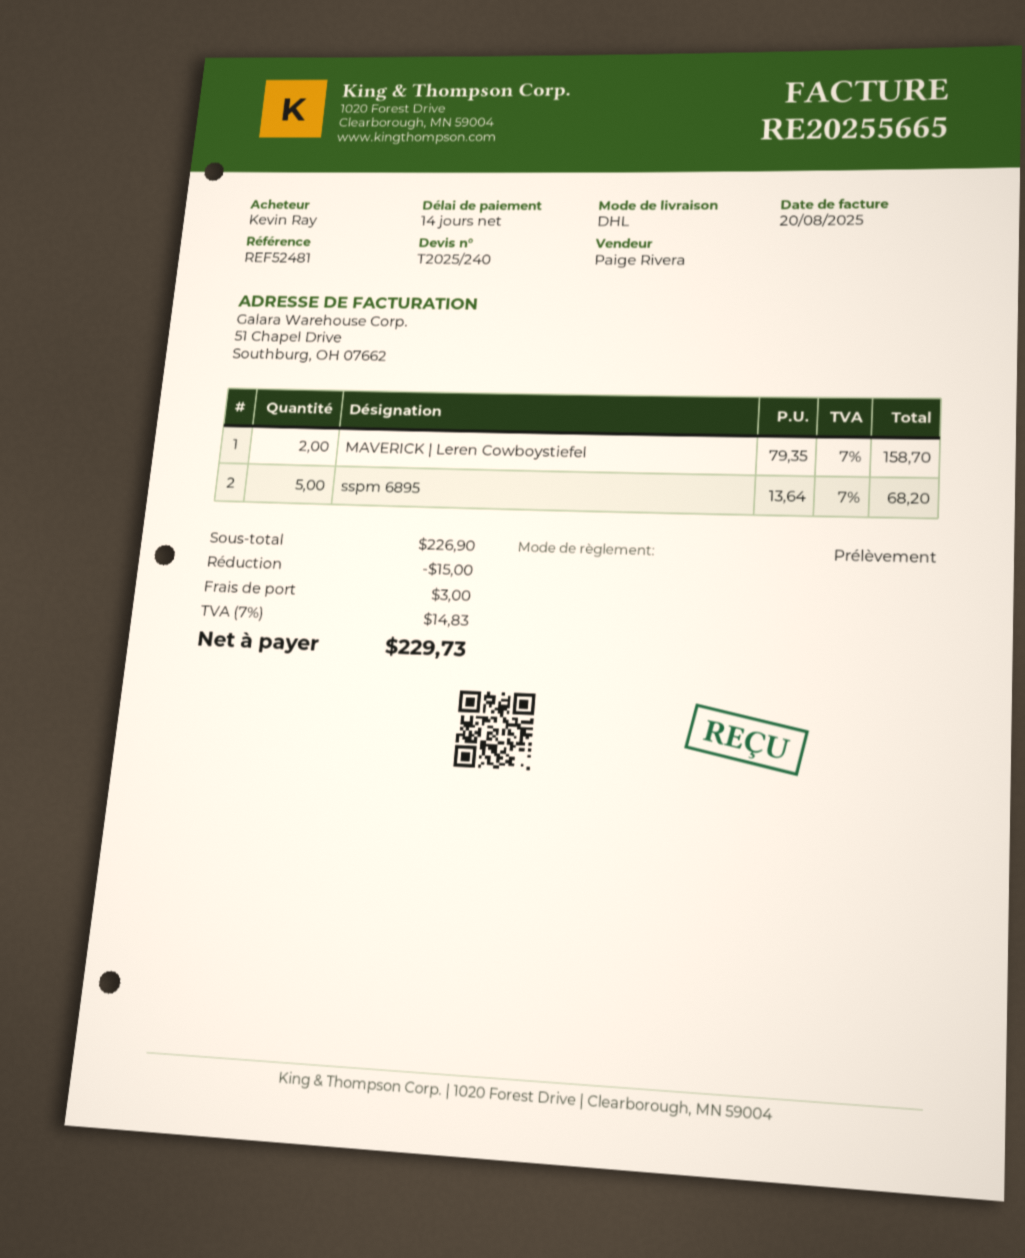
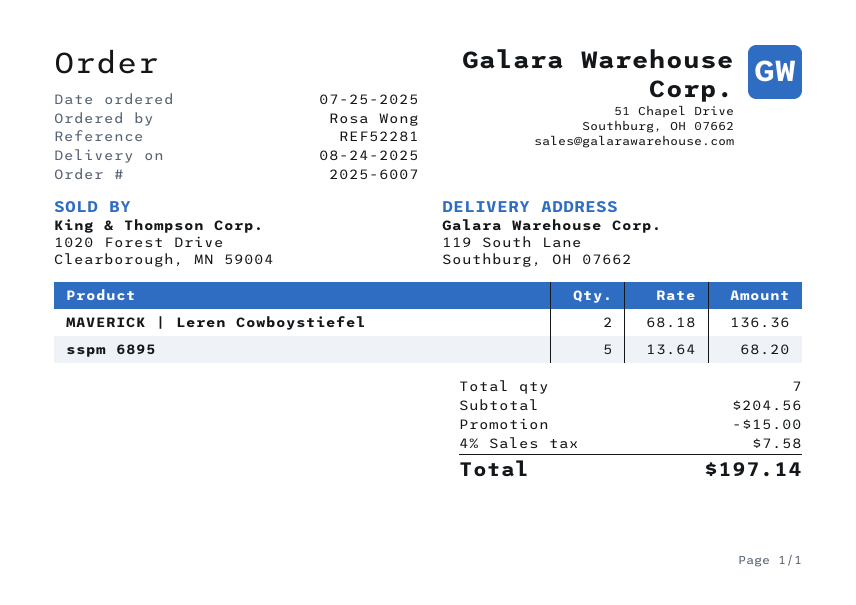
reference: REF52481 -> REF52281
ordered by: Kevin Ray -> Rosa Wong
MAVERICK | Leren Cowboystiefel: 2 x 79.35 = 158.70 -> 2 x 68.18 = 136.36
subtotal: 226.90 -> 204.56
shipping: 3.00 -> none
tax: 7% = 14.83 -> 4% = 7.58
total: 229.73 -> 197.14

